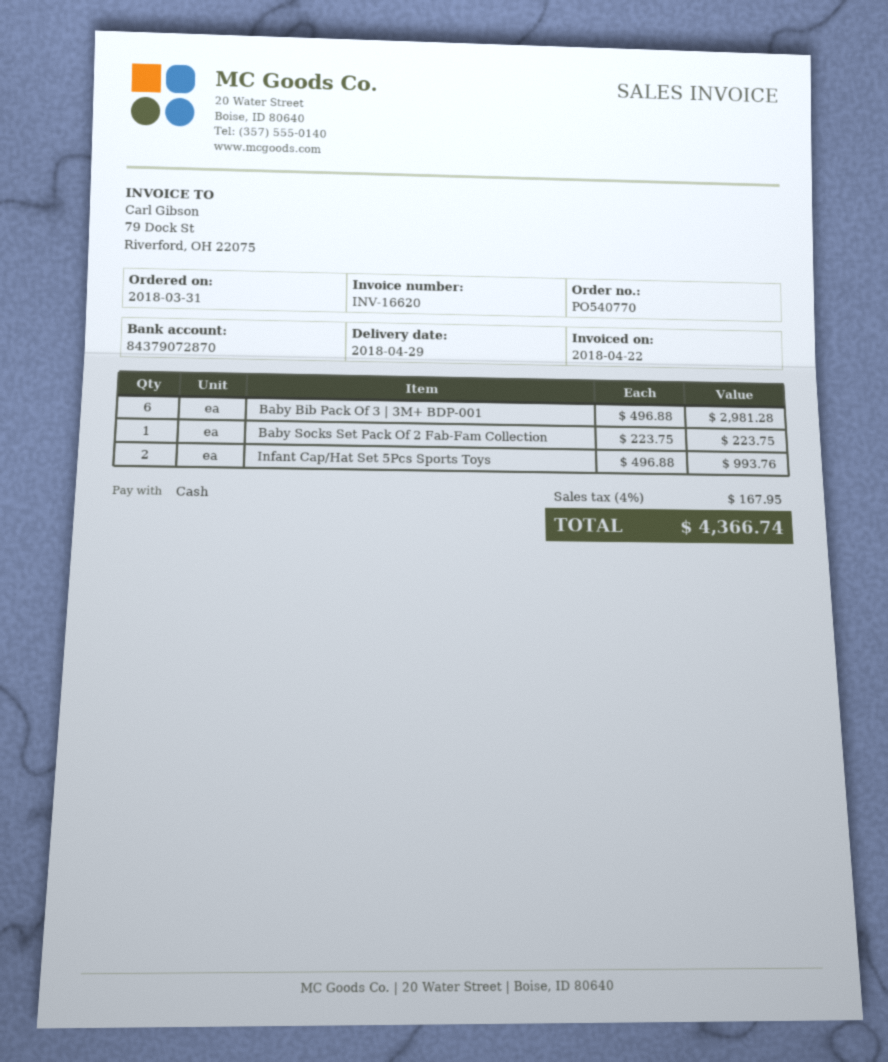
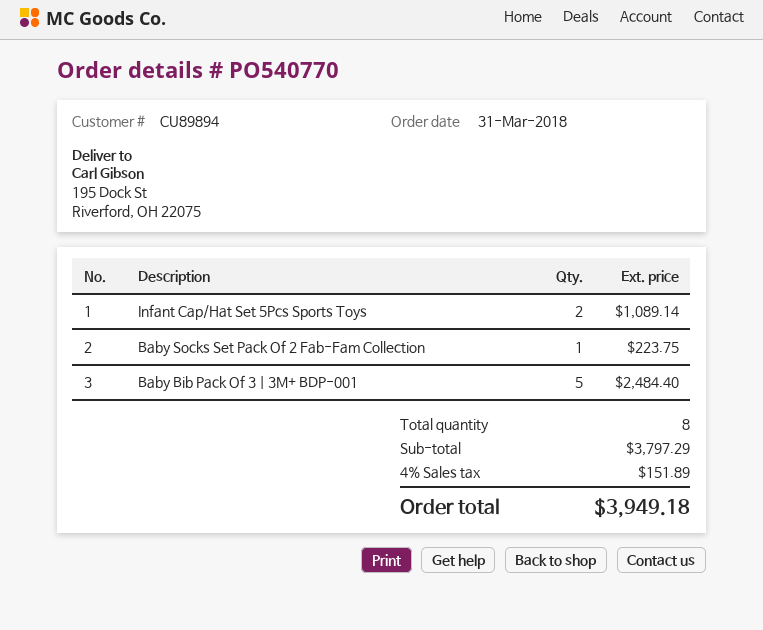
Baby Bib Pack Of 3 | 3M+ BDP-001: 6 for 2981.28 -> 5 for 2484.40
Infant Cap/Hat Set 5Pcs Sports Toys: 2 for 993.76 -> 2 for 1089.14
tax: 4% = 167.95 -> 4% = 151.89
total: 4366.74 -> 3949.18

